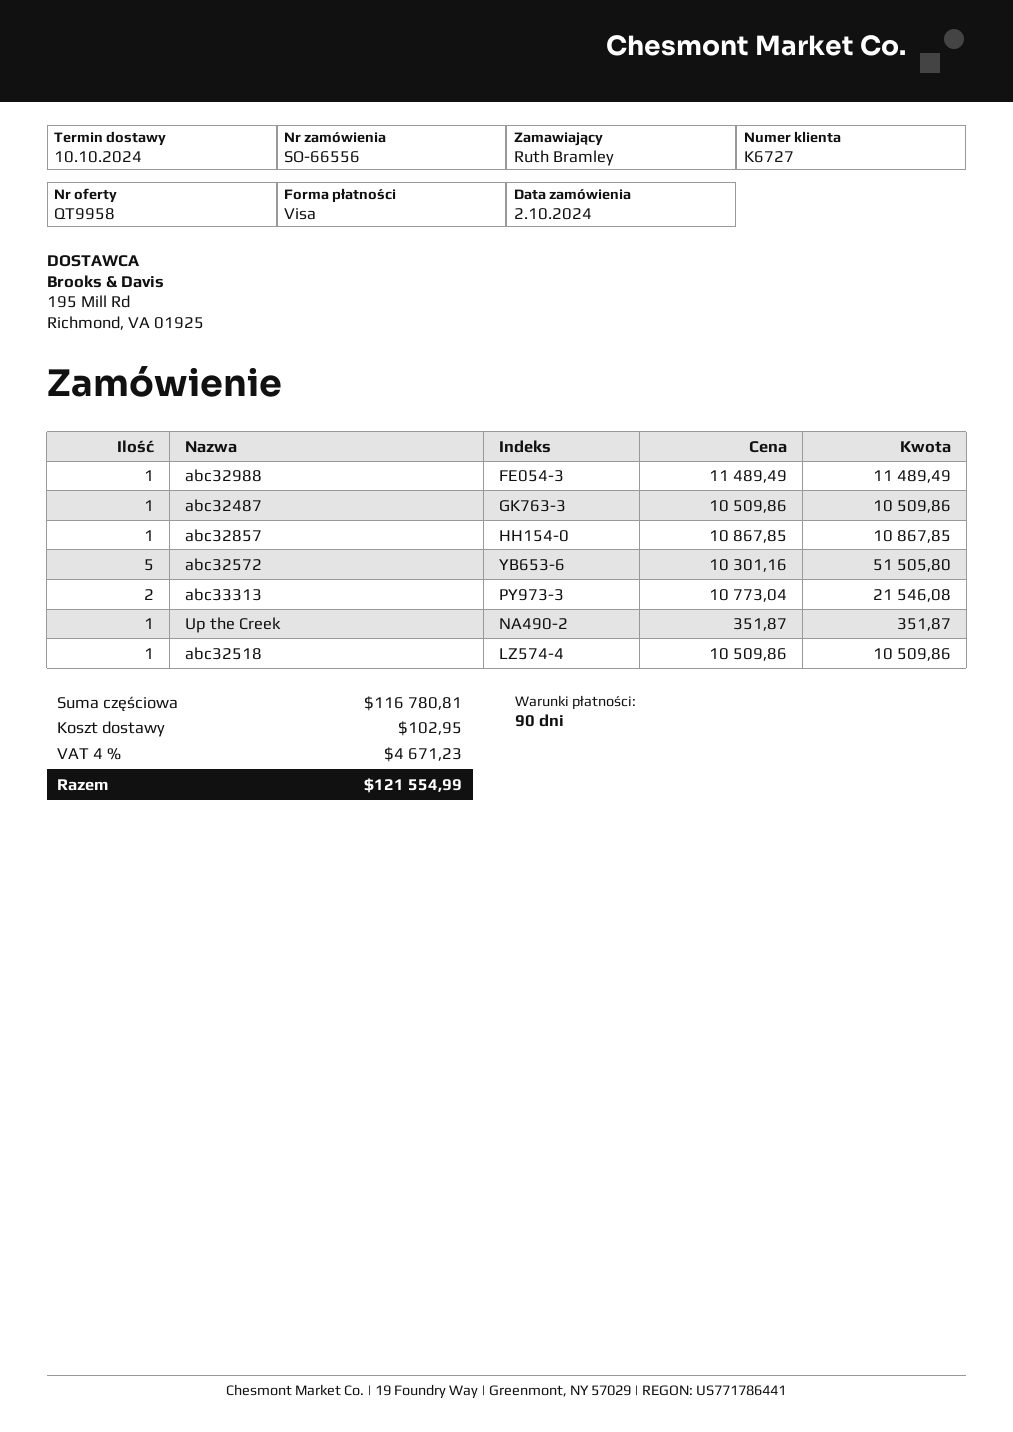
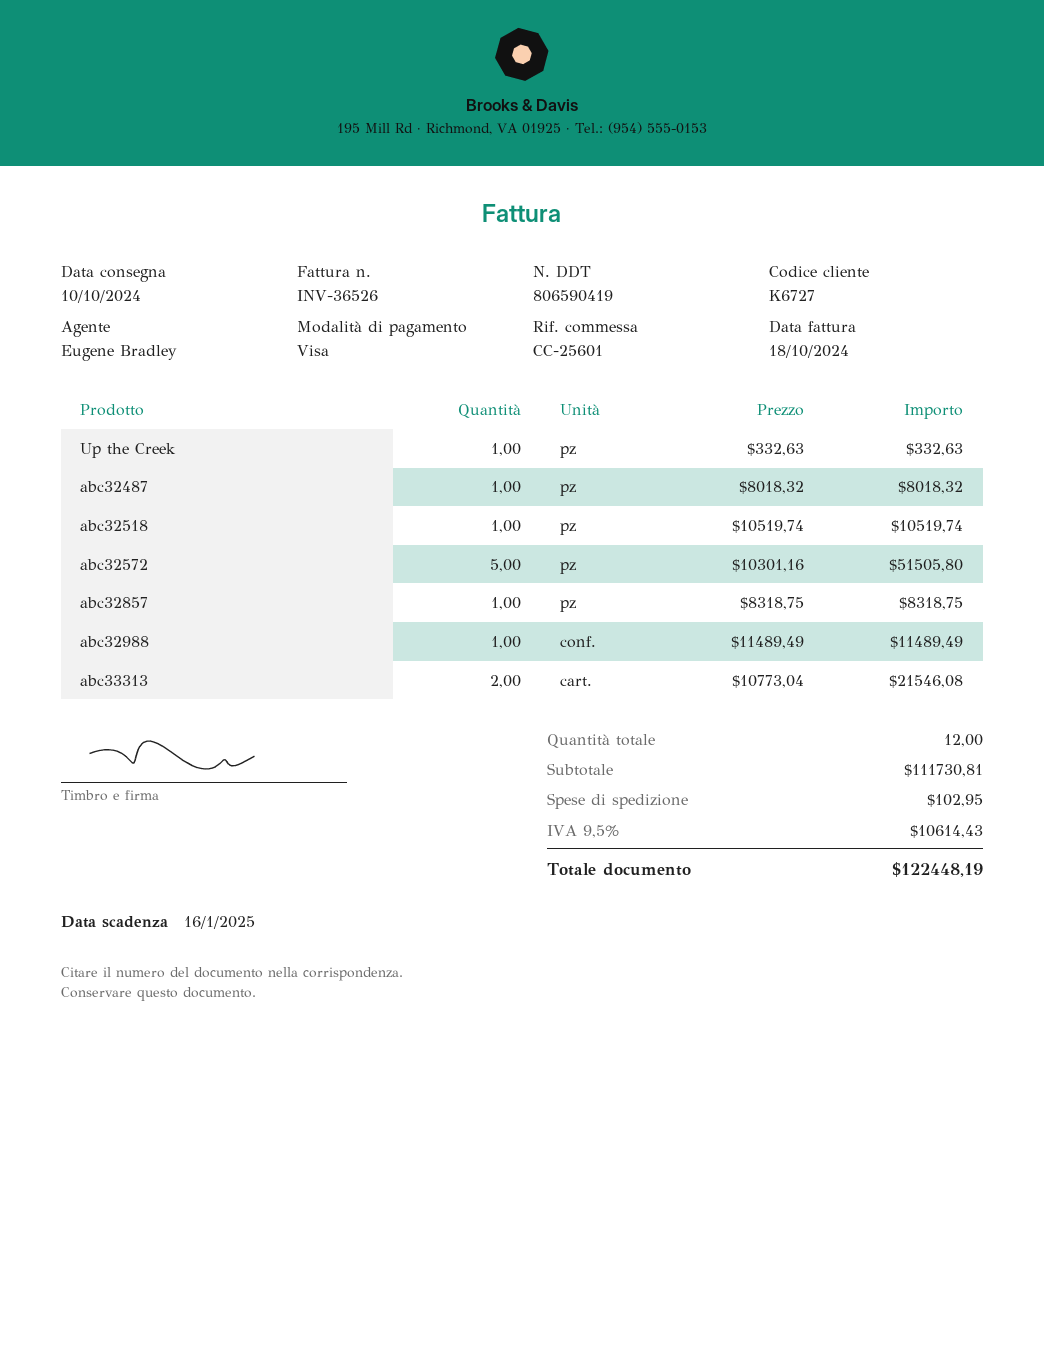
abc32487: 1 x 10509.86 = 10509.86 -> 1 x 8018.32 = 8018.32
abc32857: 1 x 10867.85 = 10867.85 -> 1 x 8318.75 = 8318.75
Up the Creek: 1 x 351.87 = 351.87 -> 1 x 332.63 = 332.63
abc32518: 1 x 10509.86 = 10509.86 -> 1 x 10519.74 = 10519.74
subtotal: 116780.81 -> 111730.81
tax: 4% = 4671.23 -> 9.5% = 10614.43
total: 121554.99 -> 122448.19

